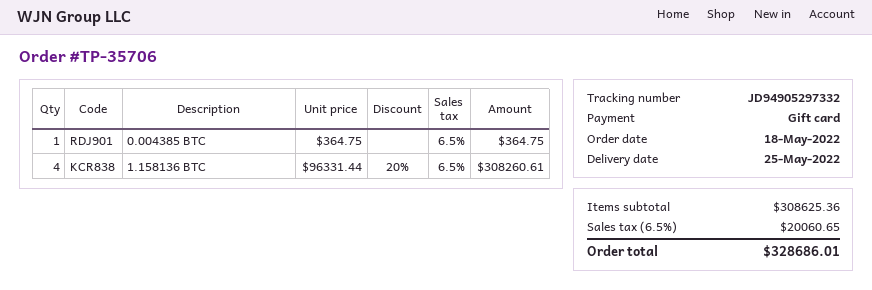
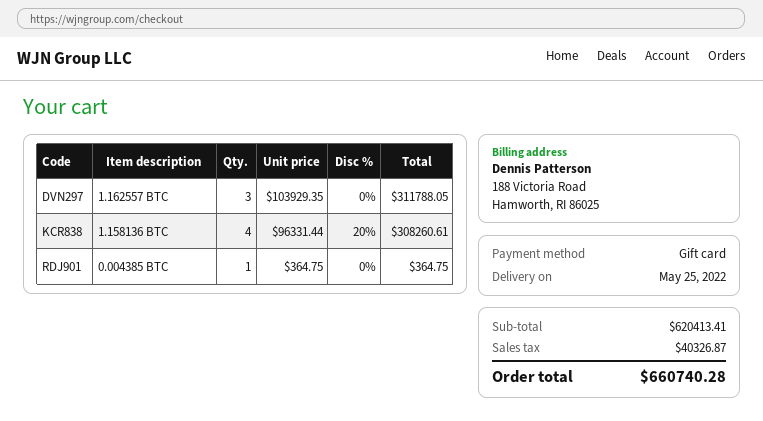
1.162557 BTC: none -> 3 x 103929.35 = 311788.05
subtotal: 308625.36 -> 620413.41
tax: 20060.65 -> 40326.87
total: 328686.01 -> 660740.28

